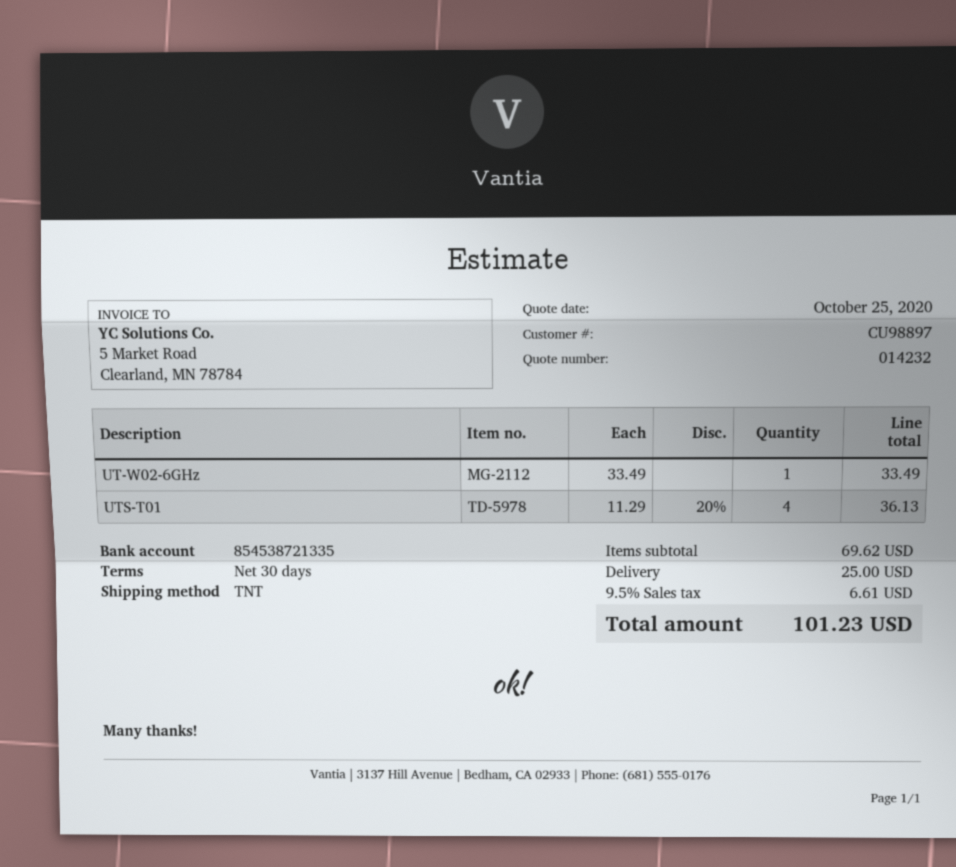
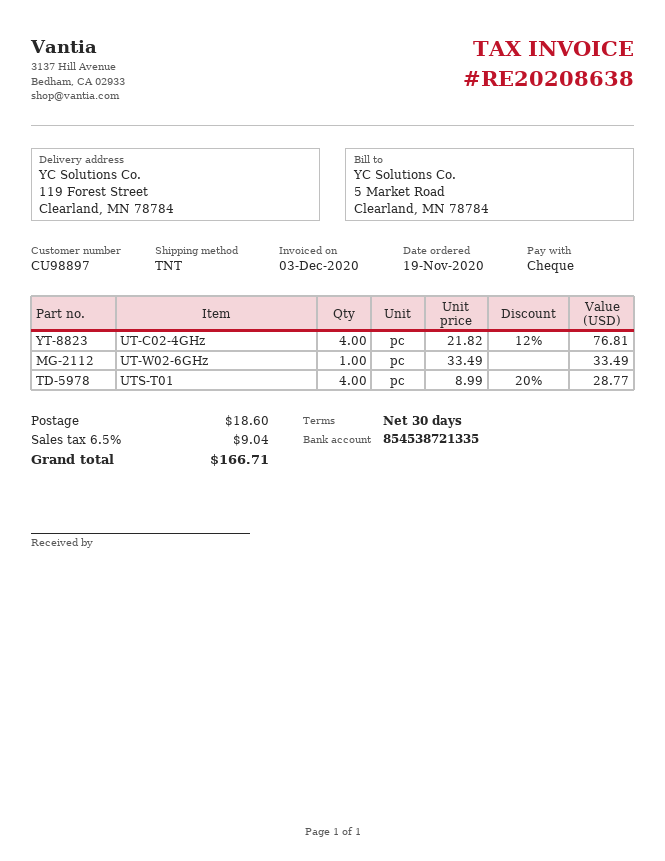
UTS-T01: 4 x 11.29 - 20% = 36.13 -> 4 x 8.99 - 20% = 28.77
UT-C02-4GHz: none -> 4 x 21.82 - 12% = 76.81
shipping: 25.00 -> 18.60
tax: 9.5% = 6.61 -> 6.5% = 9.04
total: 101.23 -> 166.71

